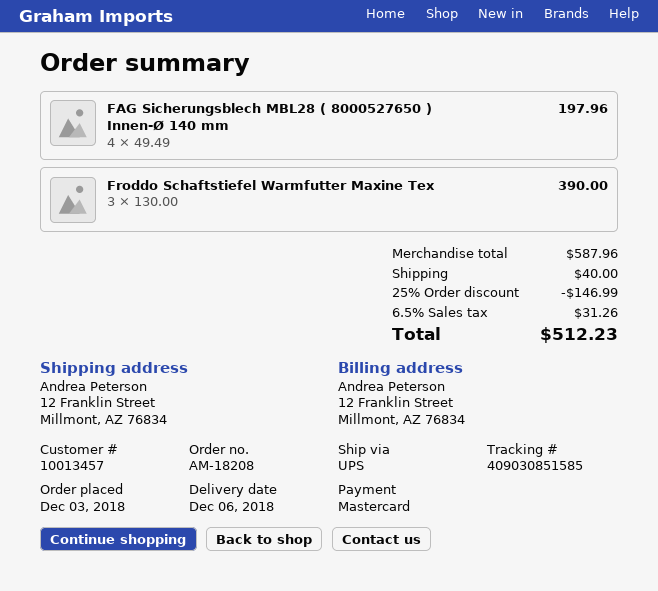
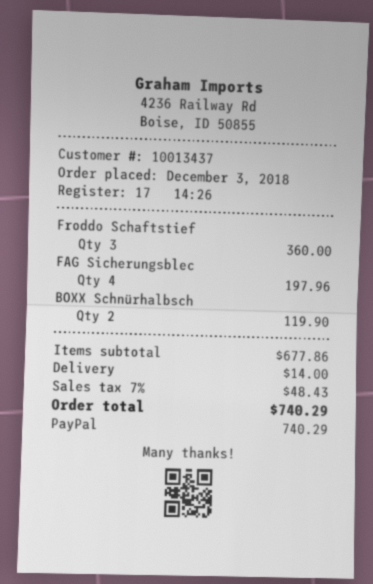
customer number: 10013457 -> 10013437
payment method: Mastercard -> PayPal
Froddo Schaftstiefel Warmfutter Maxine Tex: 3 for 390.00 -> 3 for 360.00
BOXX Schnürhalbsch: none -> 2 for 119.90
subtotal: 587.96 -> 677.86
discount: 25% = 146.99 -> none
shipping: 40.00 -> 14.00
tax: 6.5% = 31.26 -> 7% = 48.43
total: 512.23 -> 740.29

